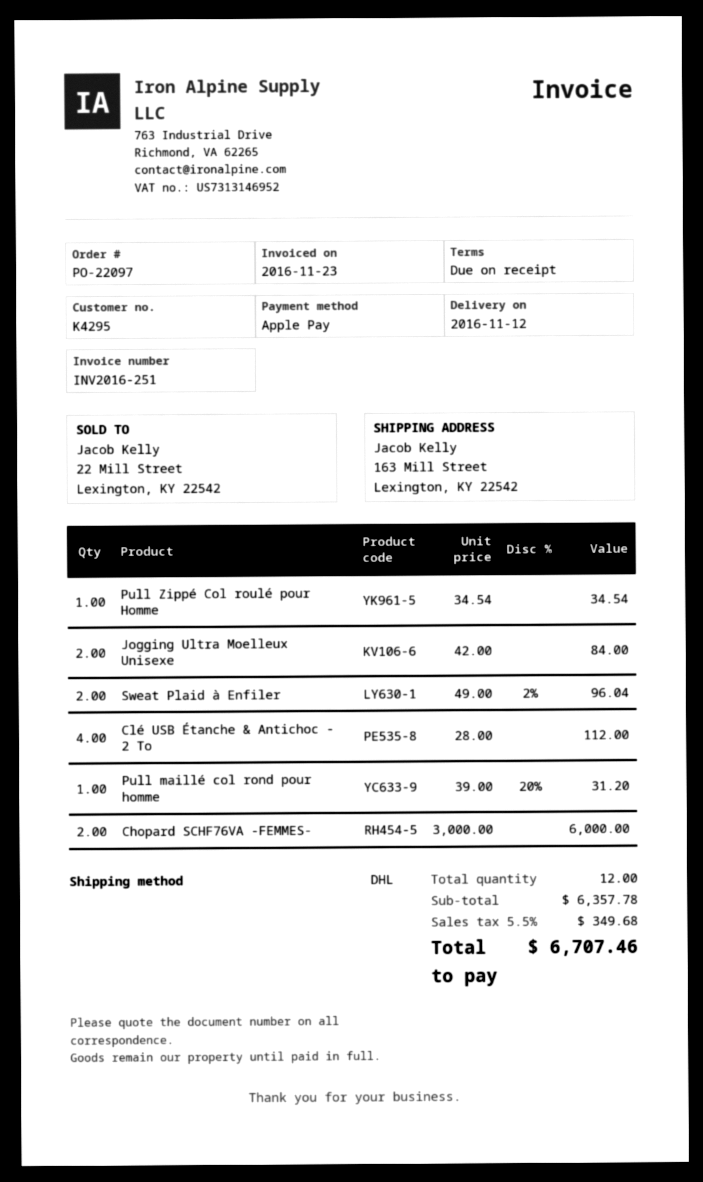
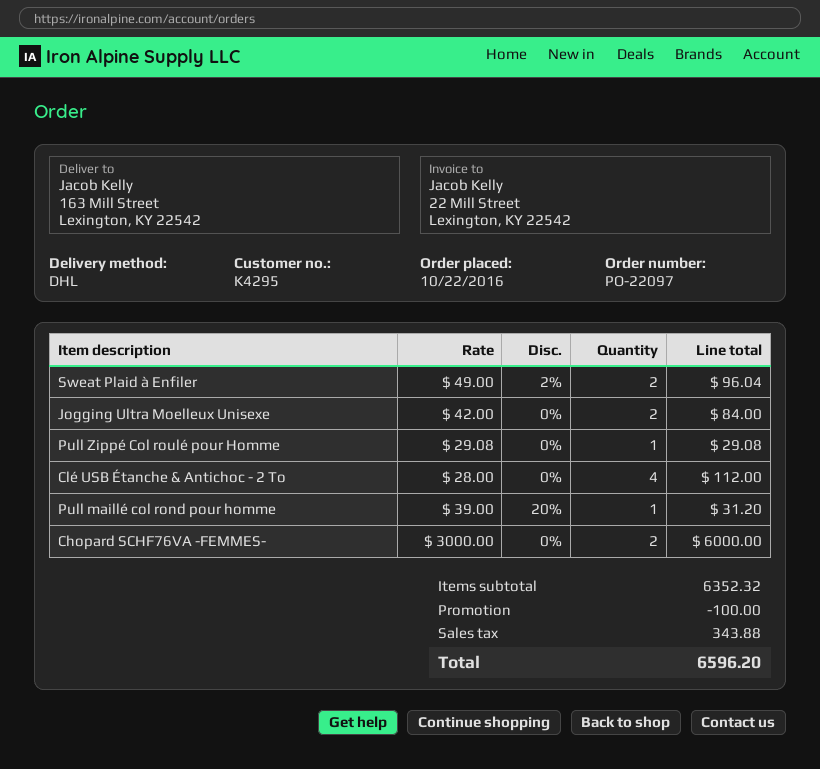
Pull Zippé Col roulé pour Homme: 1 x 34.54 = 34.54 -> 1 x 29.08 = 29.08
subtotal: 6357.78 -> 6352.32
discount: none -> 100.00
tax: 349.68 -> 343.88
total: 6707.46 -> 6596.20

